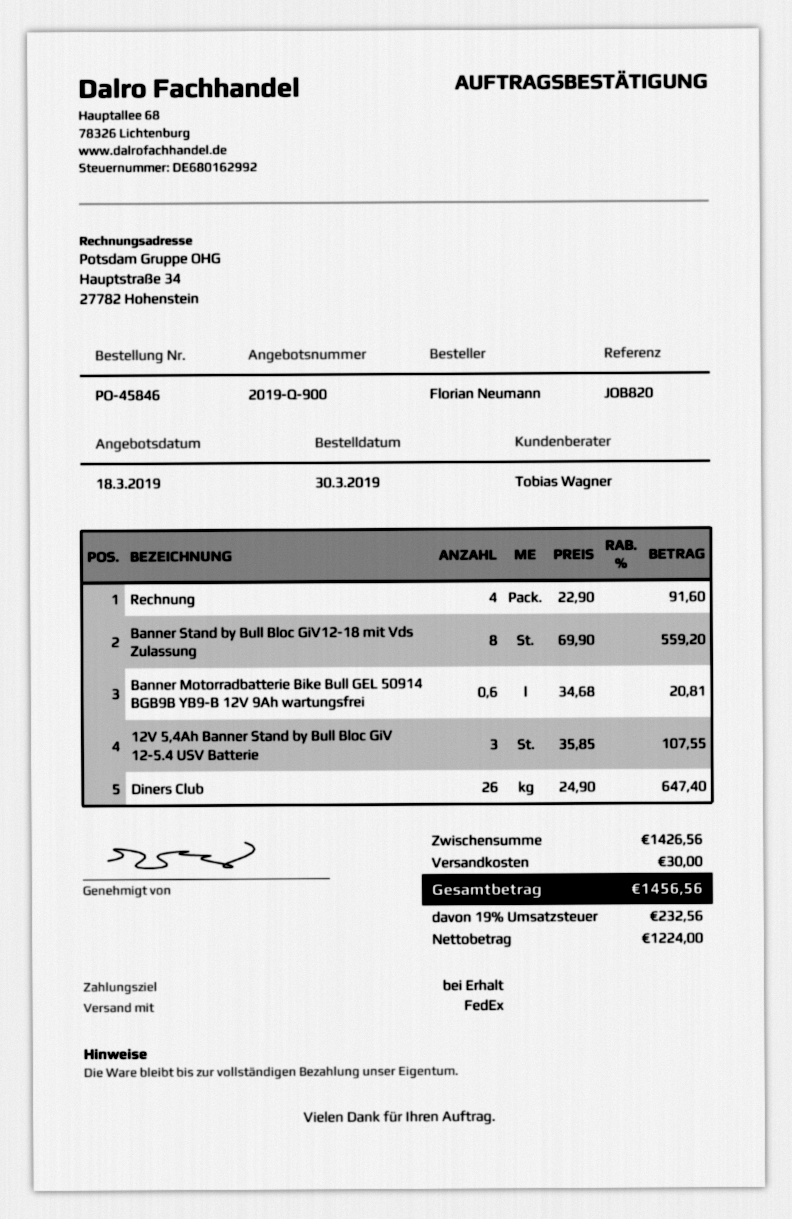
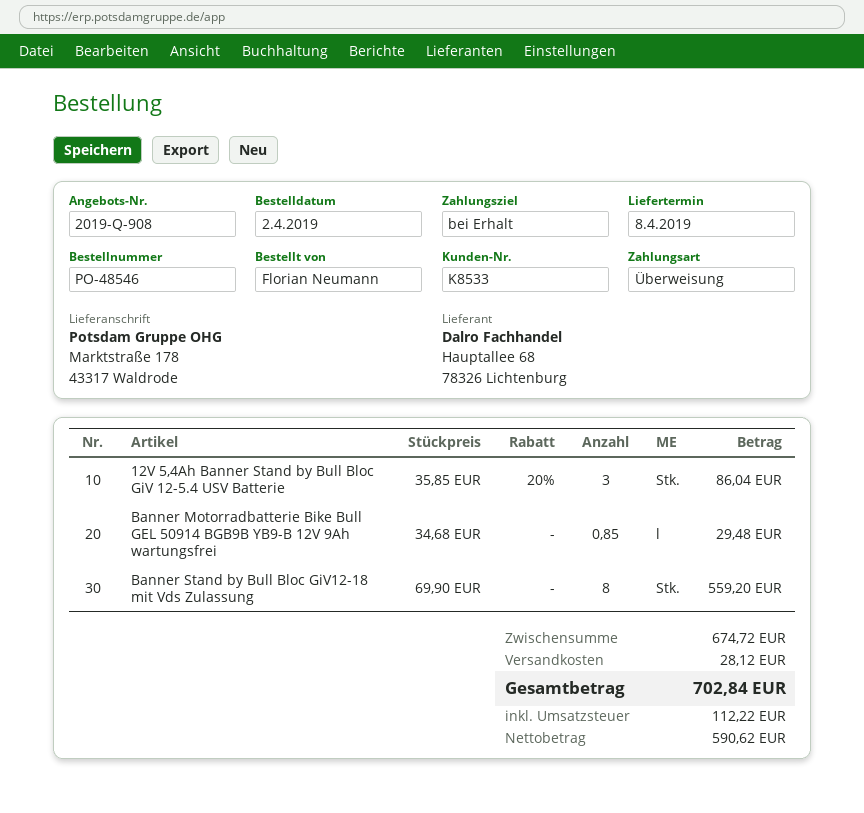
quote number: 2019-Q-900 -> 2019-Q-908
order number: PO-45846 -> PO-48546
order date: 2019-03-30 -> 2019-04-02
Rechnung: 4 x 22.90 = 91.60 -> none
Banner Motorradbatterie Bike Bull GEL 50914 BGB9B YB9-B 12V 9Ah wartungsfrei: 0.6 x 34.68 = 20.81 -> 0.85 x 34.68 = 29.48
12V 5,4Ah Banner Stand by Bull Bloc GiV 12-5.4 USV Batterie: 3 x 35.85 = 107.55 -> 3 x 35.85 - 20% = 86.04
Diners Club: 26 x 24.90 = 647.40 -> none
subtotal: 1426.56 -> 674.72
shipping: 30.00 -> 28.12
net: 1224.00 -> 590.62
tax: 232.56 -> 112.22
total: 1456.56 -> 702.84

